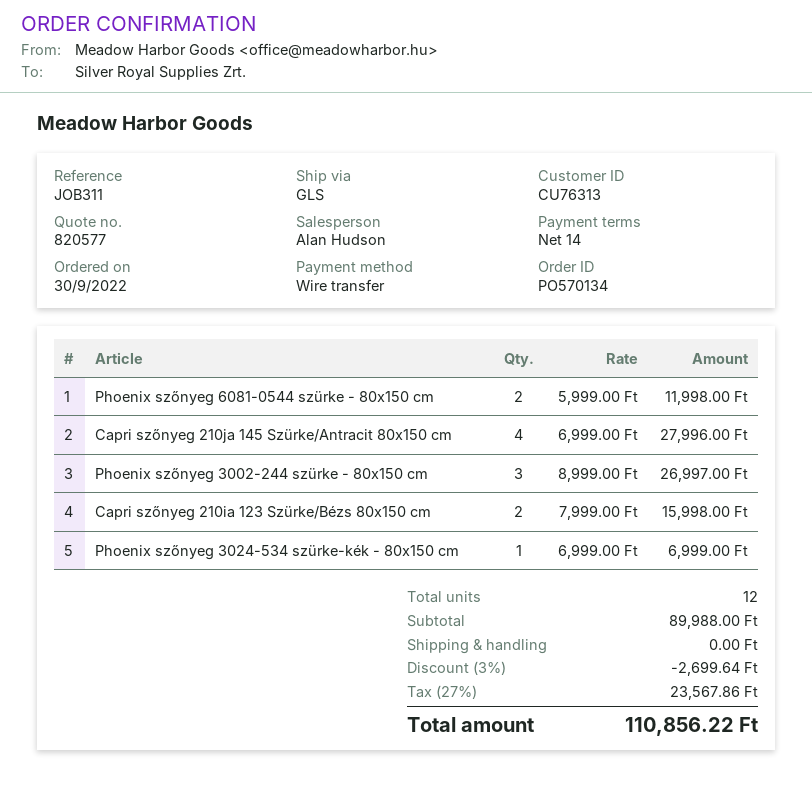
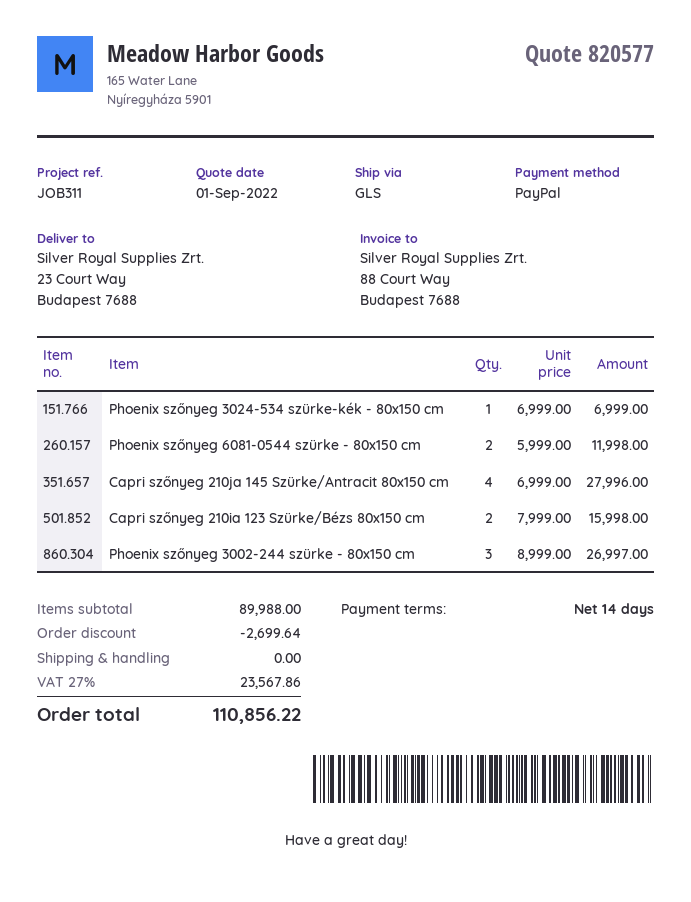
payment method: bank transfer -> PayPal

